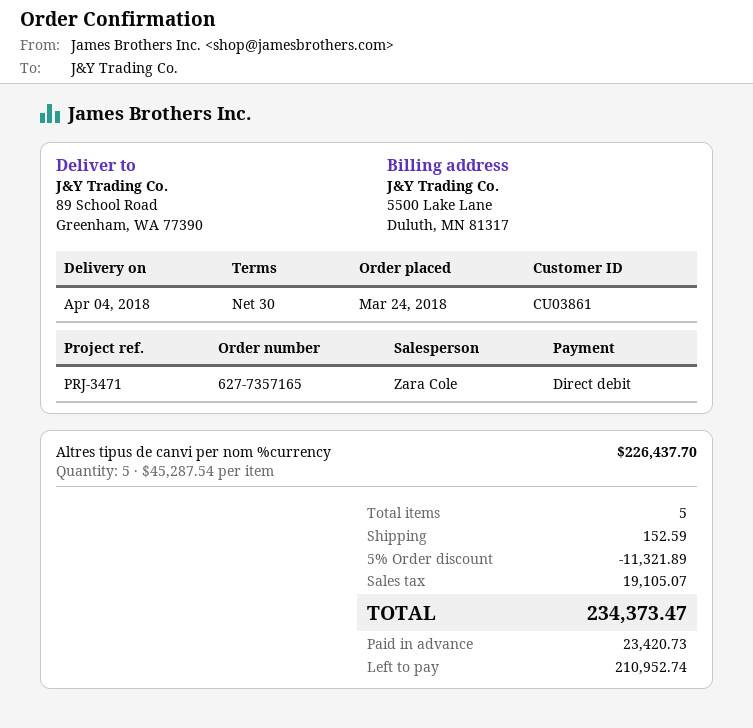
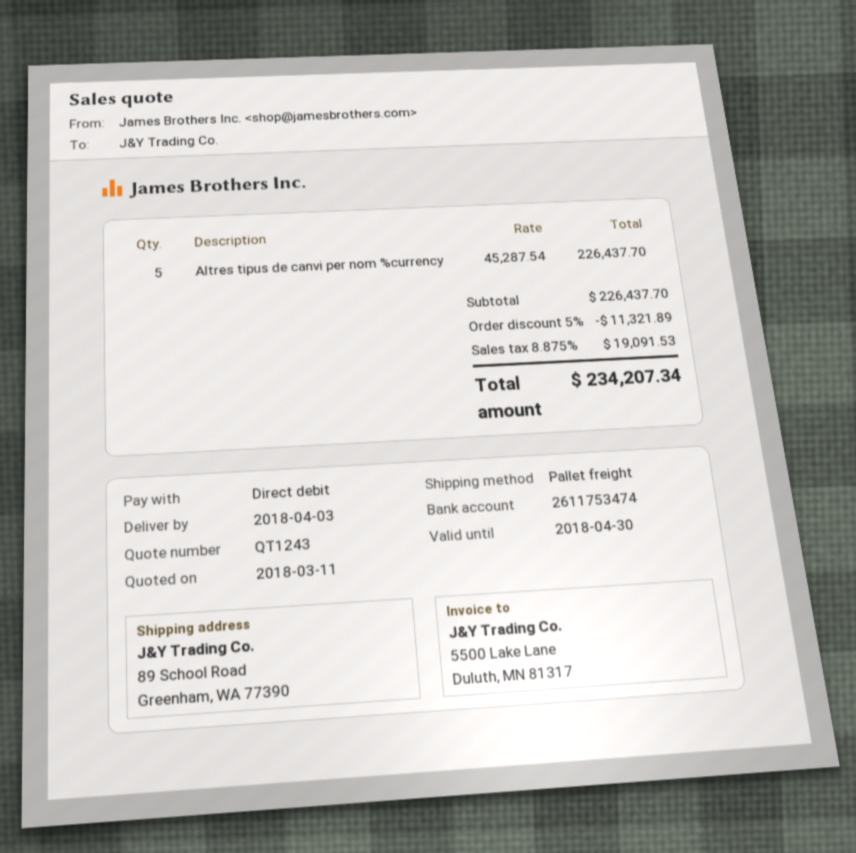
delivery date: 2018-04-04 -> 2018-04-03
shipping: 152.59 -> none
tax: 19105.07 -> 19091.53
total: 234373.47 -> 234207.34

